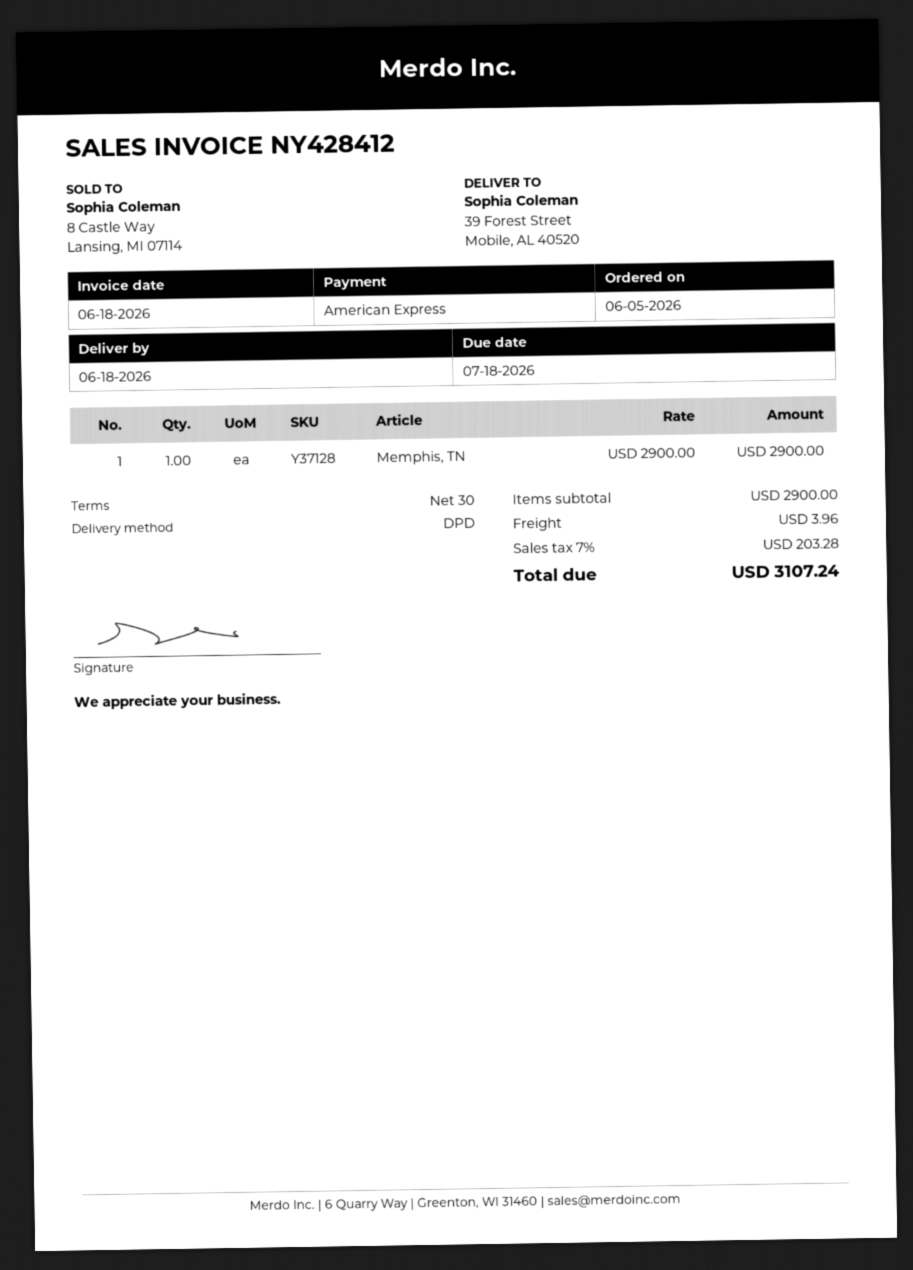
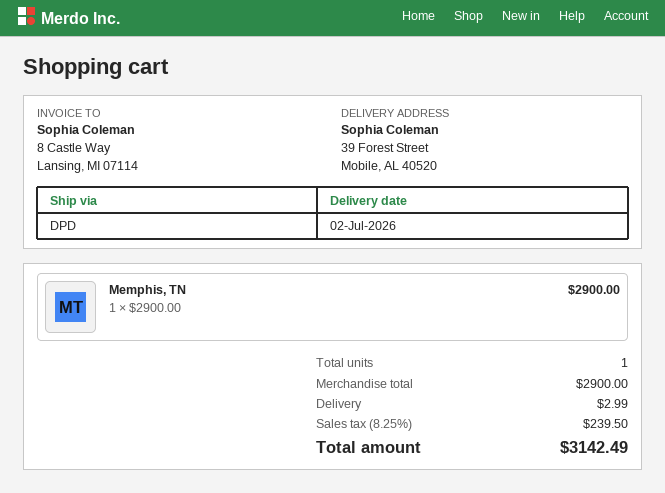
delivery date: 2026-06-18 -> 2026-07-02
shipping: 3.96 -> 2.99
tax: 7% = 203.28 -> 8.25% = 239.50
total: 3107.24 -> 3142.49

